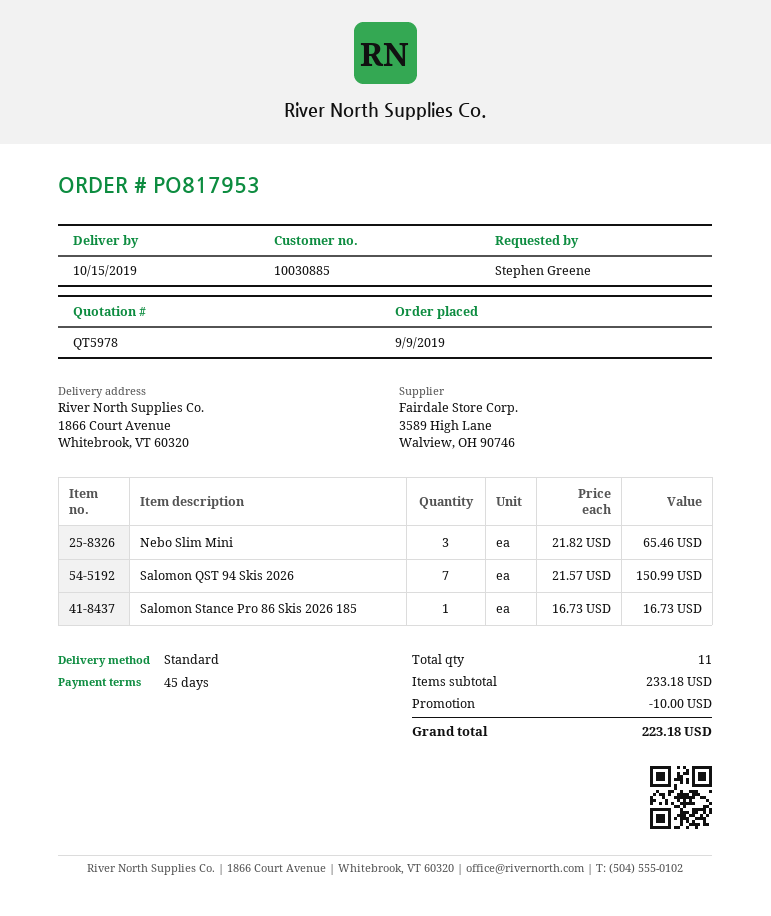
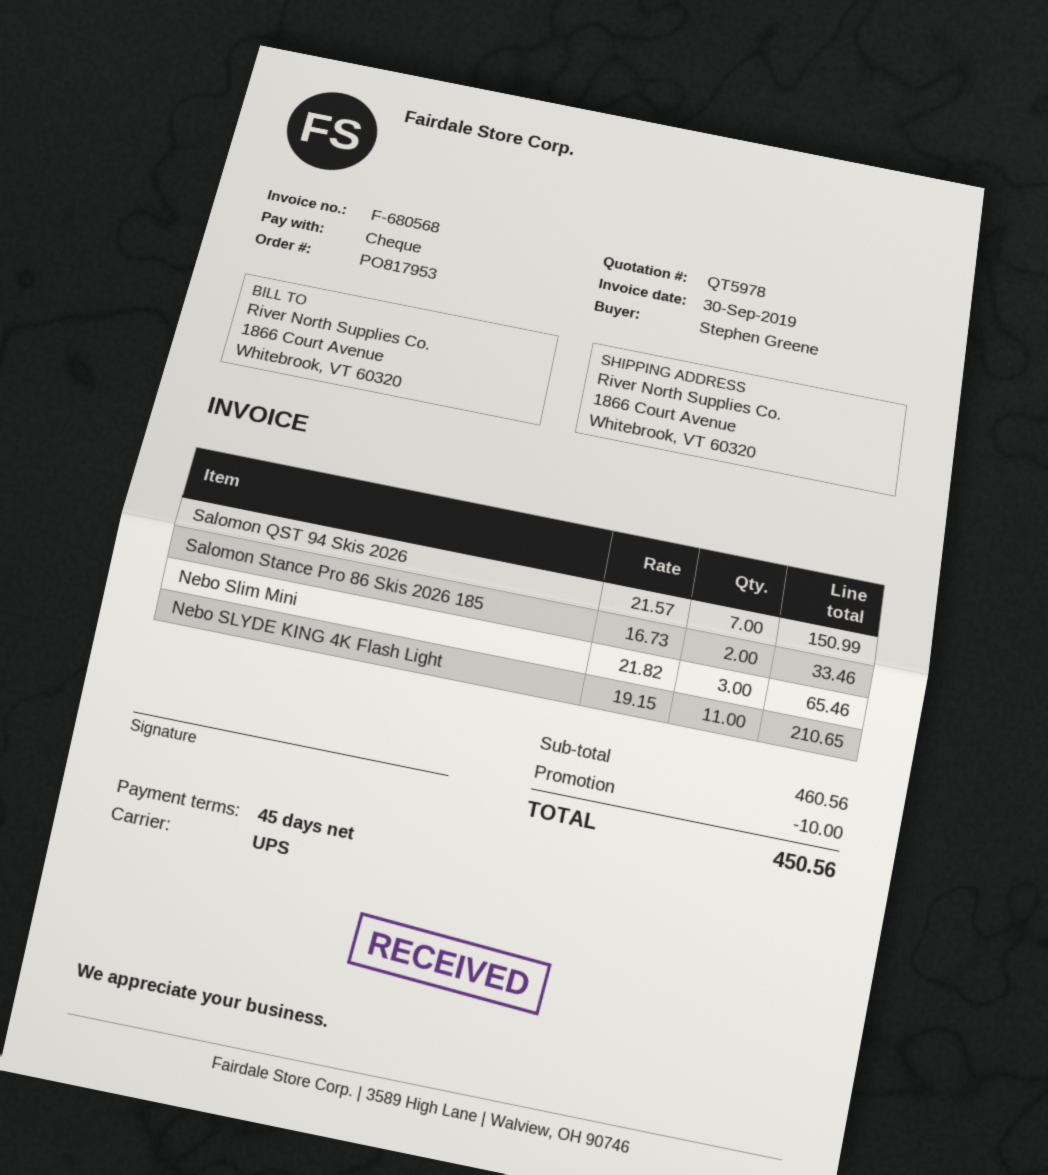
shipping method: standard -> UPS
Salomon Stance Pro 86 Skis 2026 185: 1 x 16.73 = 16.73 -> 2 x 16.73 = 33.46
Nebo SLYDE KING 4K Flash Light: none -> 11 x 19.15 = 210.65
subtotal: 233.18 -> 460.56
total: 223.18 -> 450.56

